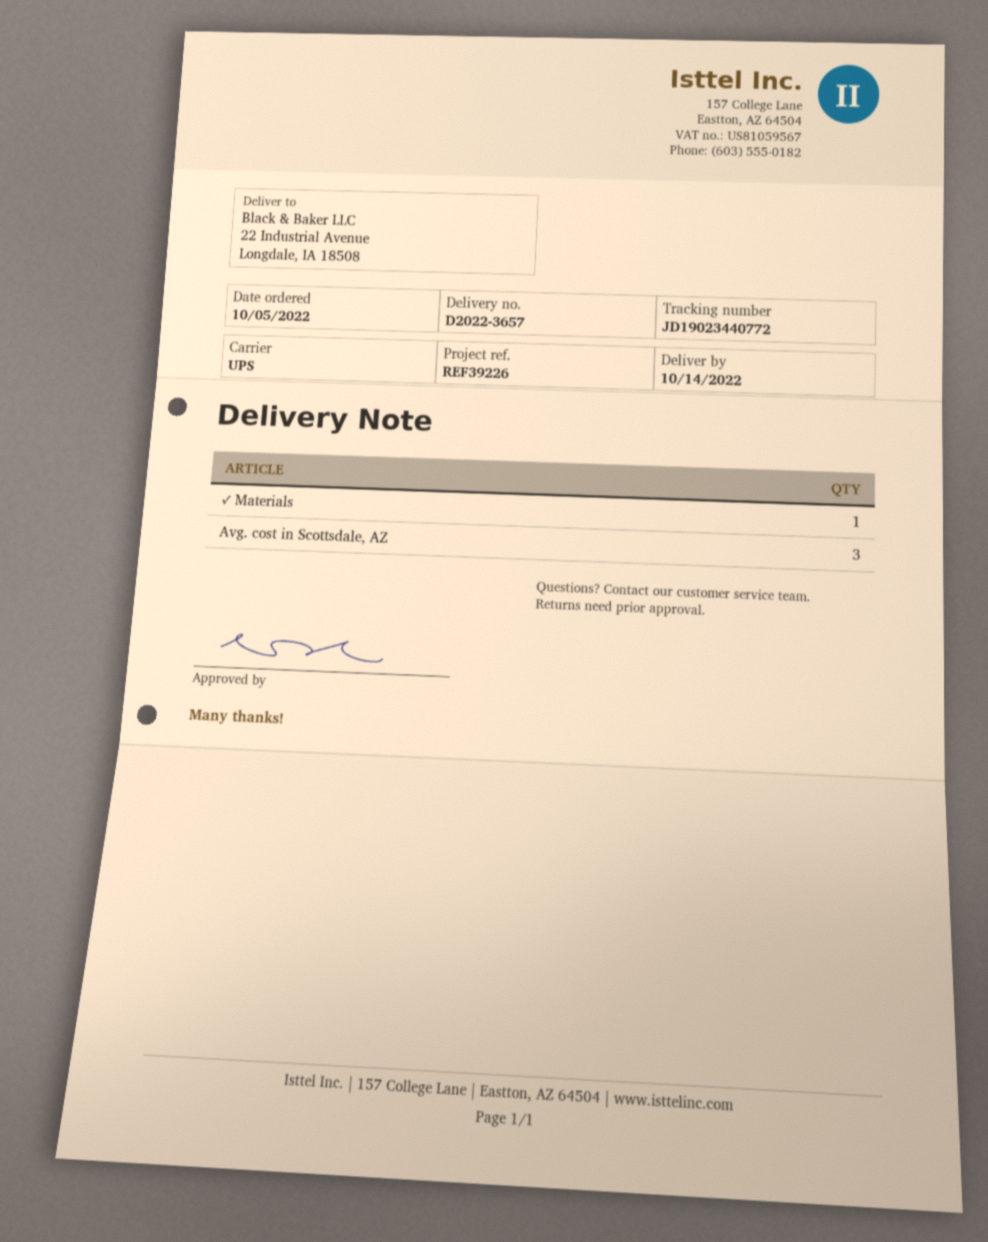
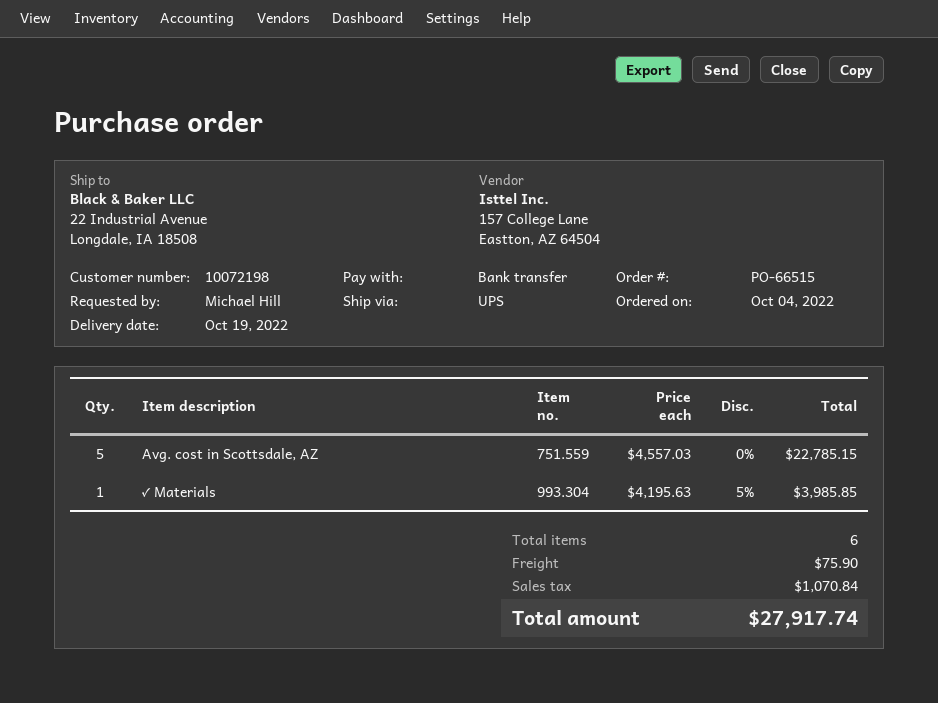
order date: 2022-10-05 -> 2022-10-04
delivery date: 2022-10-14 -> 2022-10-19
Avg. cost in Scottsdale, AZ: 3 -> 5

